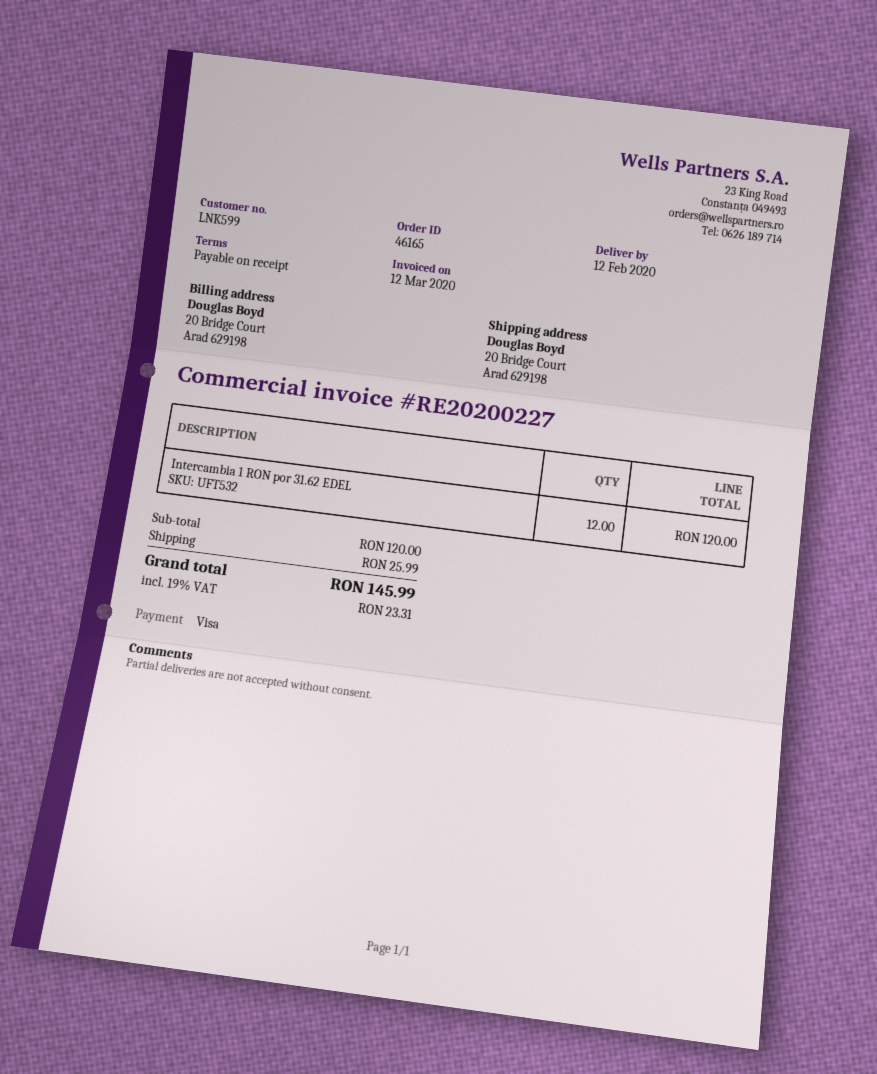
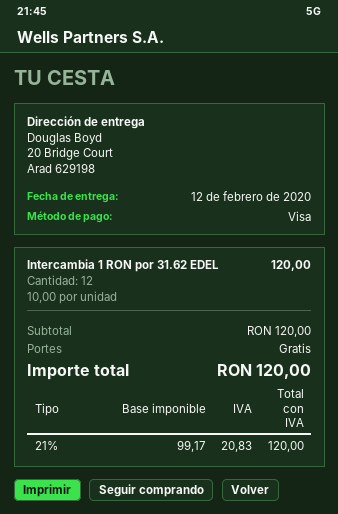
shipping: 25.99 -> 0.00
tax: 19% = 23.31 -> 21% = 20.83
total: 145.99 -> 120.00

